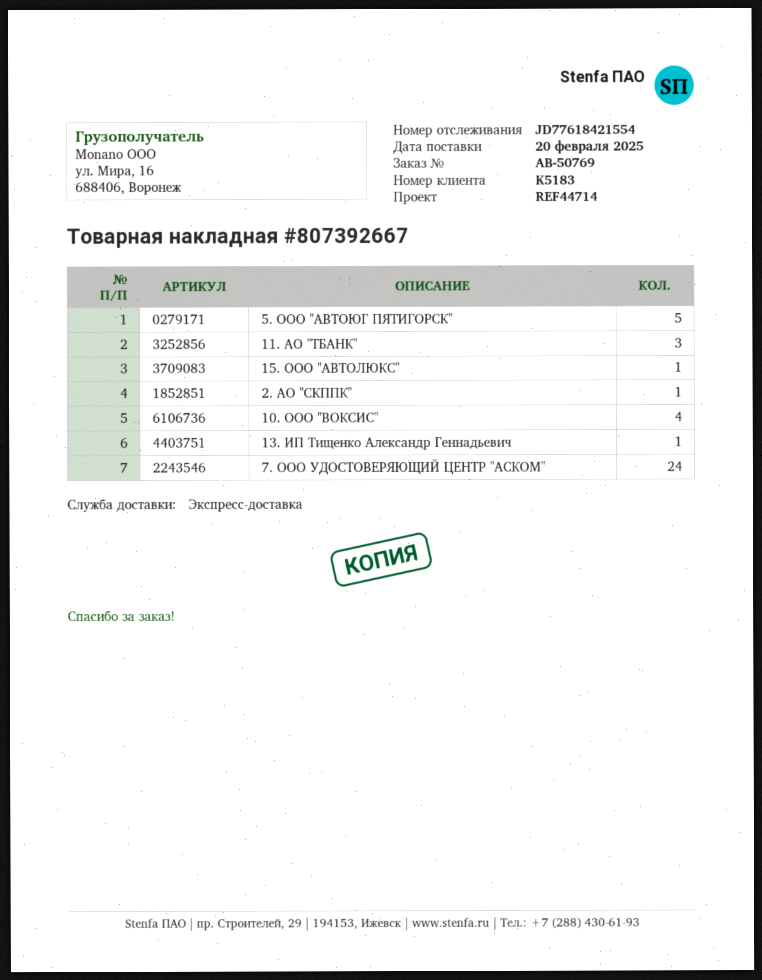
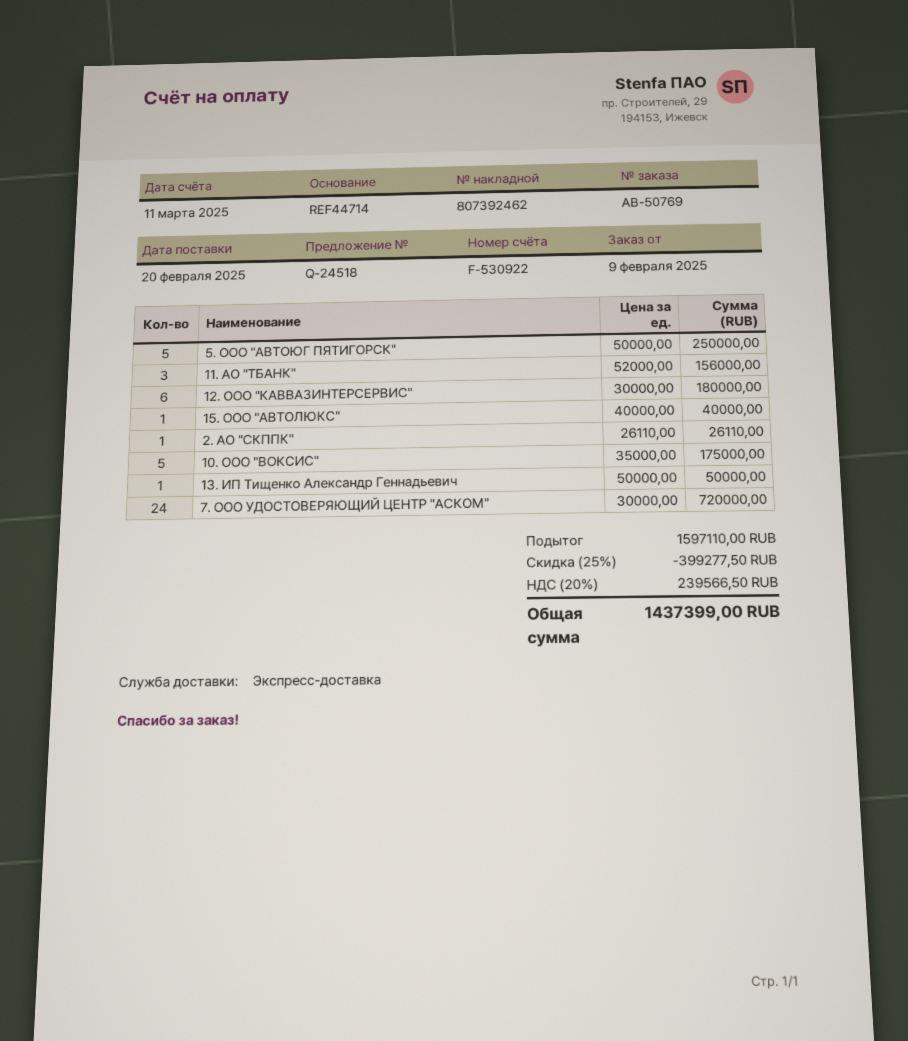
delivery note number: 807392667 -> 807392462
10. ООО "ВОКСИС": 4 -> 5
12. ООО "КАВВАЗИНТЕРСЕРВИС": none -> 6

